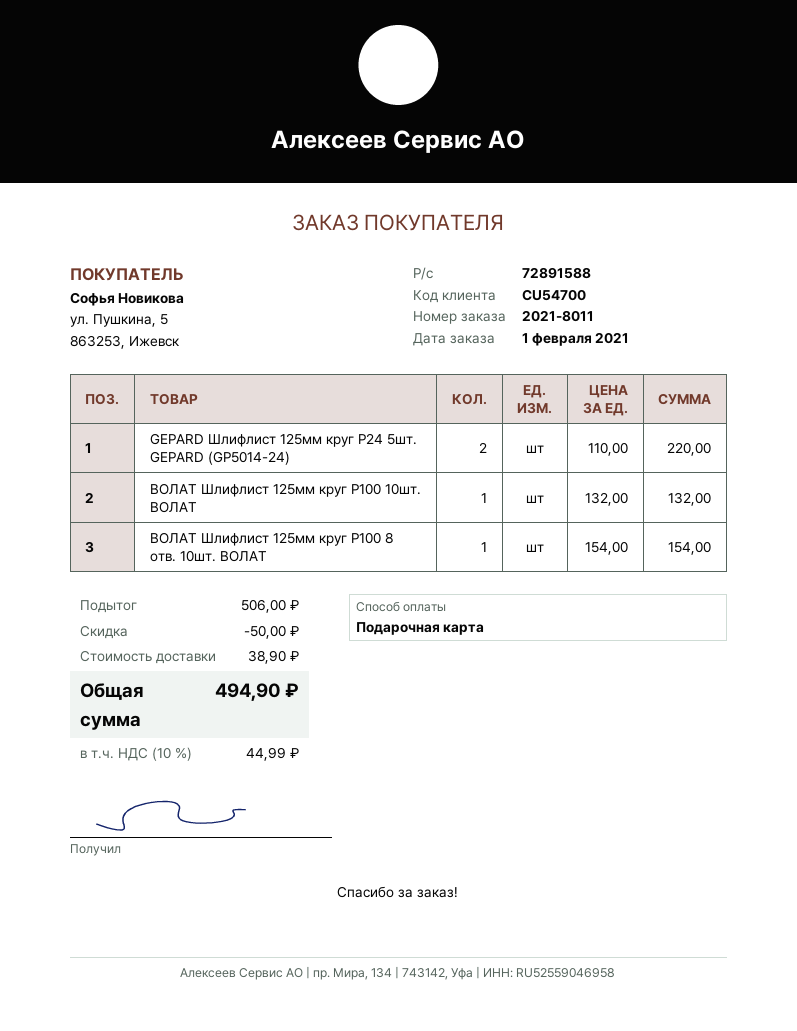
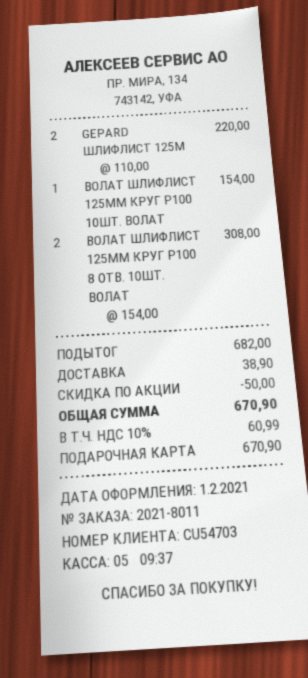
customer number: CU54700 -> CU54703
ВОЛАТ Шлифлист 125мм круг Р100 10шт. ВОЛАТ: 1 x 132.00 = 132.00 -> 1 x 154.00 = 154.00
ВОЛАТ Шлифлист 125мм круг Р100 8 отв. 10шт. ВОЛАТ: 1 x 154.00 = 154.00 -> 2 x 154.00 = 308.00
subtotal: 506.00 -> 682.00
tax: 10% = 44.99 -> 10% = 60.99
total: 494.90 -> 670.90

